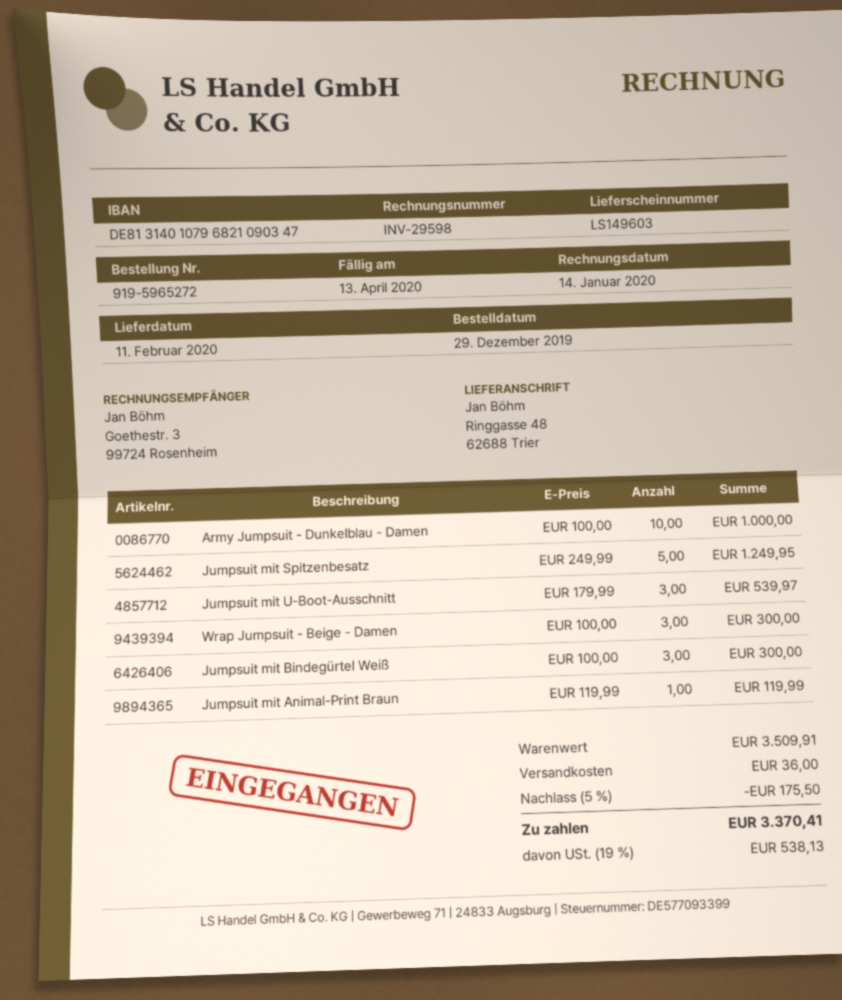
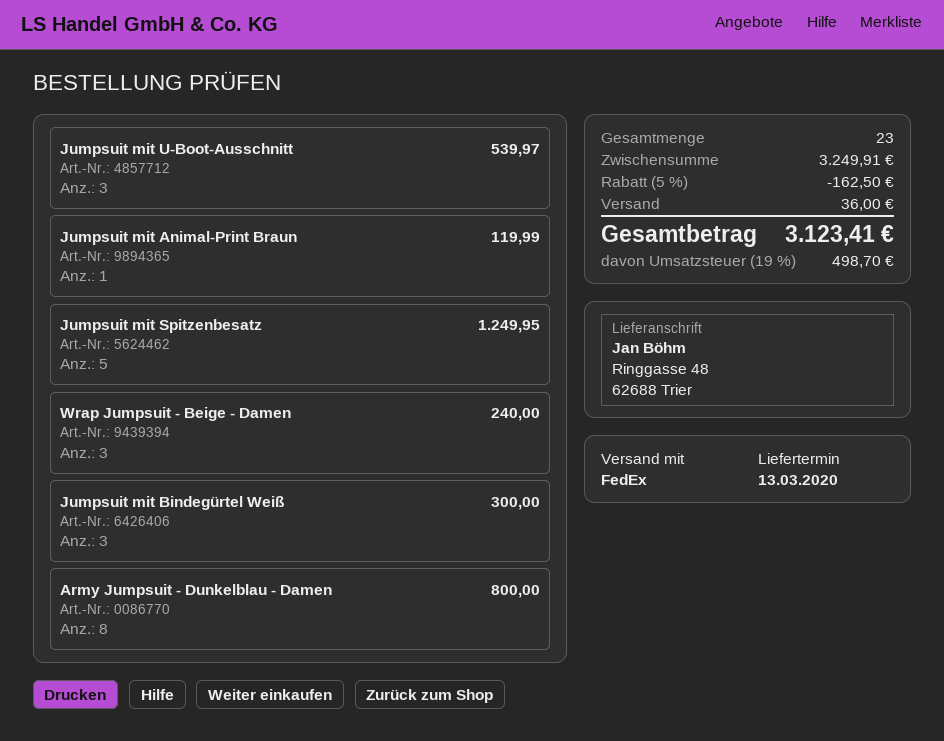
delivery date: 2020-02-11 -> 2020-03-13
Army Jumpsuit - Dunkelblau - Damen: 10 for 1000.00 -> 8 for 800.00
Wrap Jumpsuit - Beige - Damen: 3 for 300.00 -> 3 for 240.00
subtotal: 3509.91 -> 3249.91
discount: 5% = 175.50 -> 5% = 162.50
tax: 19% = 538.13 -> 19% = 498.70
total: 3370.41 -> 3123.41

